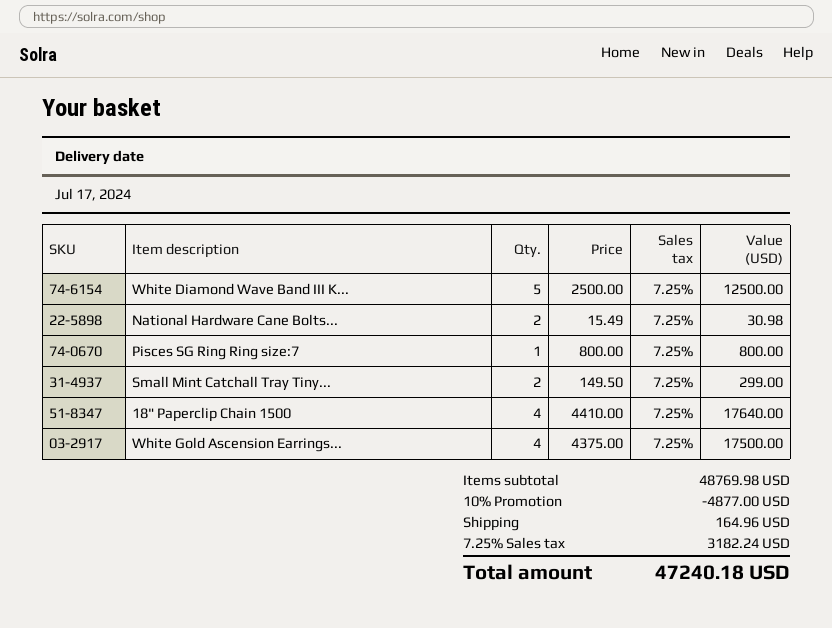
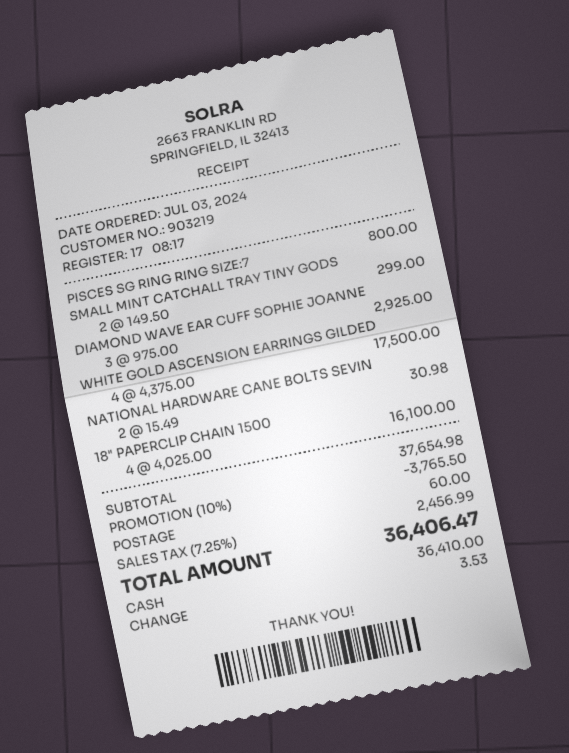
White Diamond Wave Band III K...: 5 x 2500.00 = 12500.00 -> none
18" Paperclip Chain 1500: 4 x 4410.00 = 17640.00 -> 4 x 4025.00 = 16100.00
DIAMOND WAVE EAR CUFF SOPHIE JOANNE: none -> 3 x 975.00 = 2925.00
subtotal: 48769.98 -> 37654.98
discount: 10% = 4877.00 -> 10% = 3765.50
shipping: 164.96 -> 60.00
tax: 7.25% = 3182.24 -> 7.25% = 2456.99
total: 47240.18 -> 36406.47

